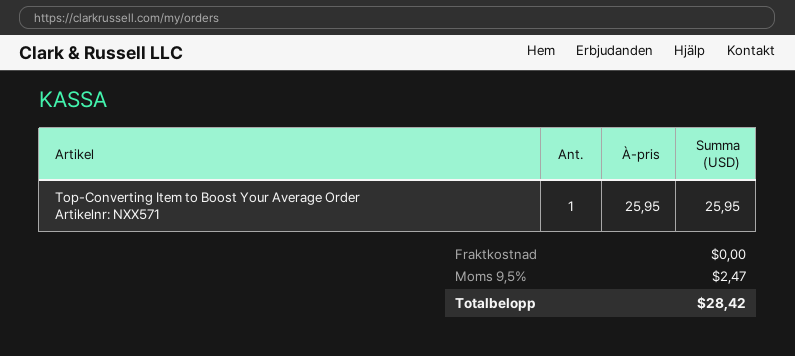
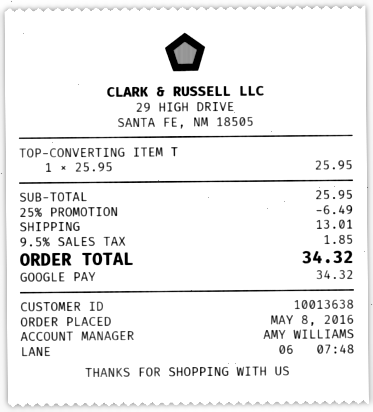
discount: none -> 25% = 6.49
shipping: 0.00 -> 13.01
tax: 9.5% = 2.47 -> 9.5% = 1.85
total: 28.42 -> 34.32

